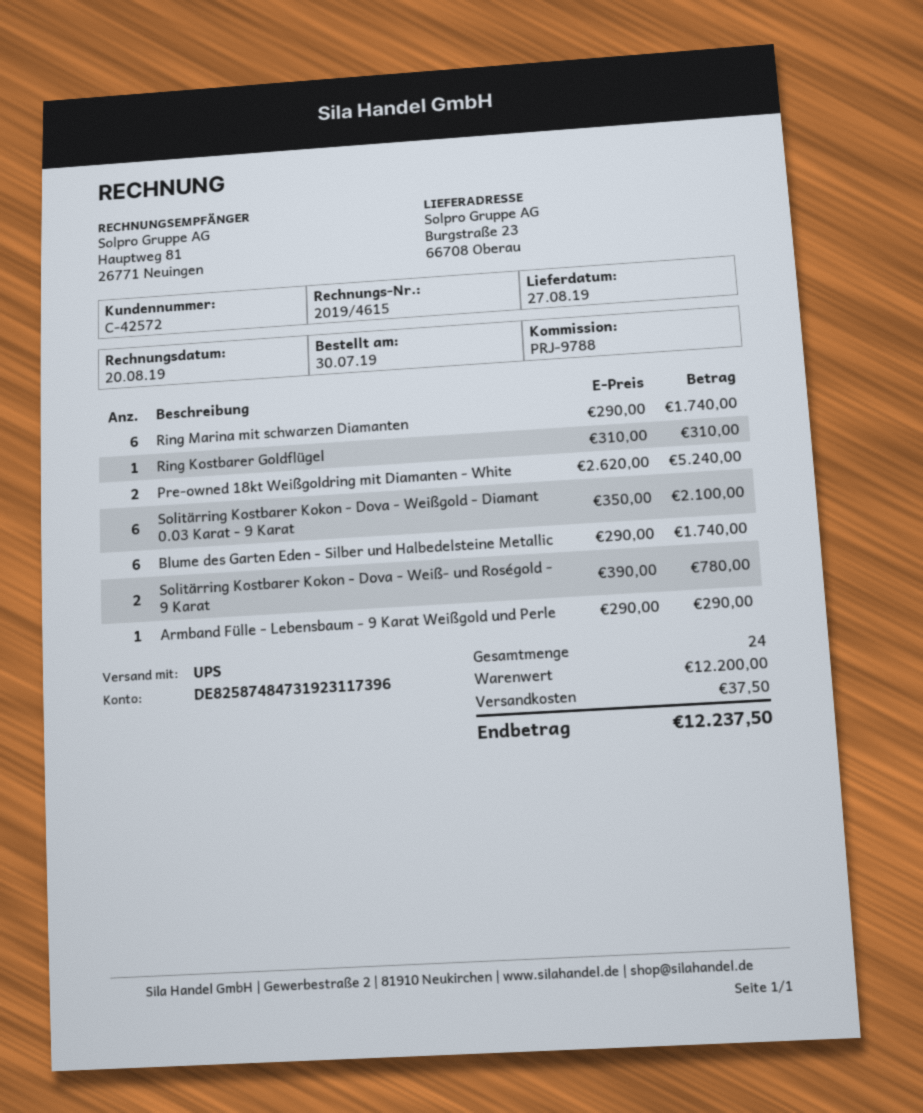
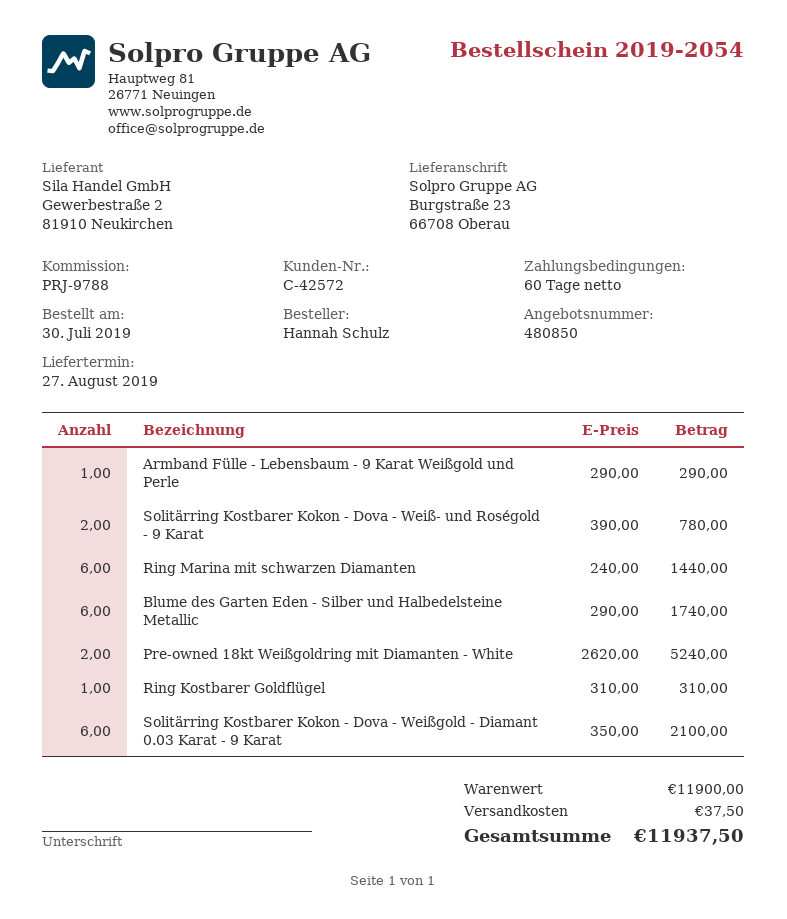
Ring Marina mit schwarzen Diamanten: 6 x 290.00 = 1740.00 -> 6 x 240.00 = 1440.00
subtotal: 12200.00 -> 11900.00
total: 12237.50 -> 11937.50

